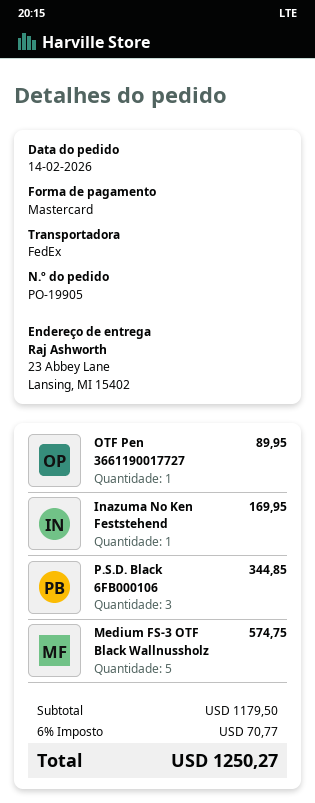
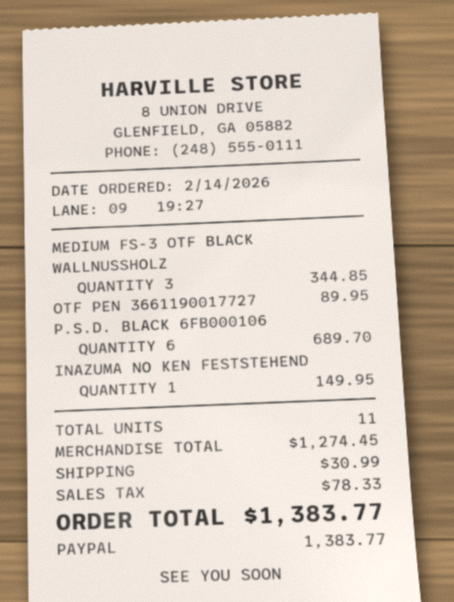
payment method: Mastercard -> PayPal
Inazuma No Ken Feststehend: 1 for 169.95 -> 1 for 149.95
P.S.D. Black 6FB000106: 3 for 344.85 -> 6 for 689.70
Medium FS-3 OTF Black Wallnussholz: 5 for 574.75 -> 3 for 344.85
subtotal: 1179.50 -> 1274.45
shipping: none -> 30.99
tax: 70.77 -> 78.33
total: 1250.27 -> 1383.77

